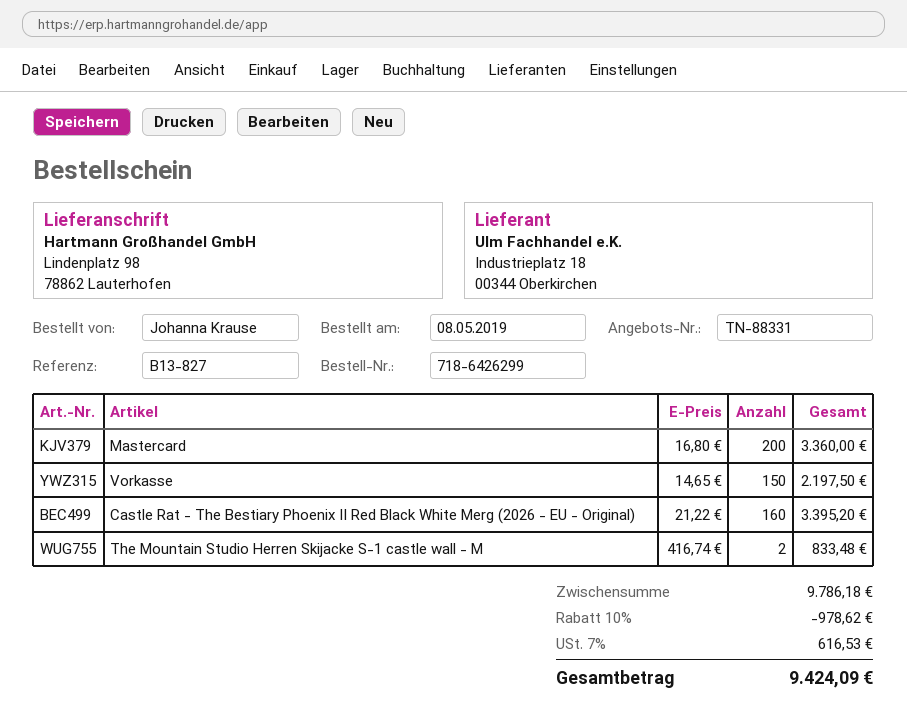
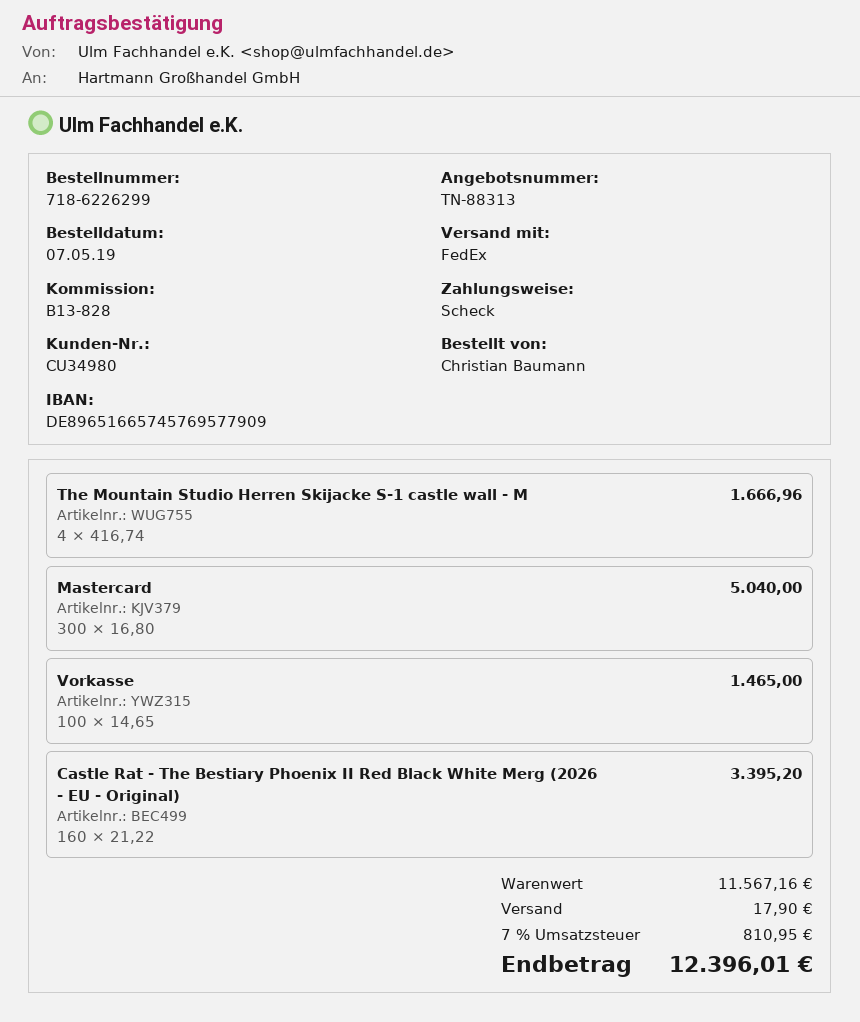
quote number: TN-88331 -> TN-88313
order number: 718-6426299 -> 718-6226299
order date: 2019-05-08 -> 2019-05-07
reference: B13-827 -> B13-828
ordered by: Johanna Krause -> Christian Baumann
Mastercard: 200 x 16.80 = 3360.00 -> 300 x 16.80 = 5040.00
Vorkasse: 150 x 14.65 = 2197.50 -> 100 x 14.65 = 1465.00
The Mountain Studio Herren Skijacke S-1 castle wall - M: 2 x 416.74 = 833.48 -> 4 x 416.74 = 1666.96
subtotal: 9786.18 -> 11567.16
discount: 10% = 978.62 -> none
shipping: none -> 17.90
tax: 7% = 616.53 -> 7% = 810.95
total: 9424.09 -> 12396.01

